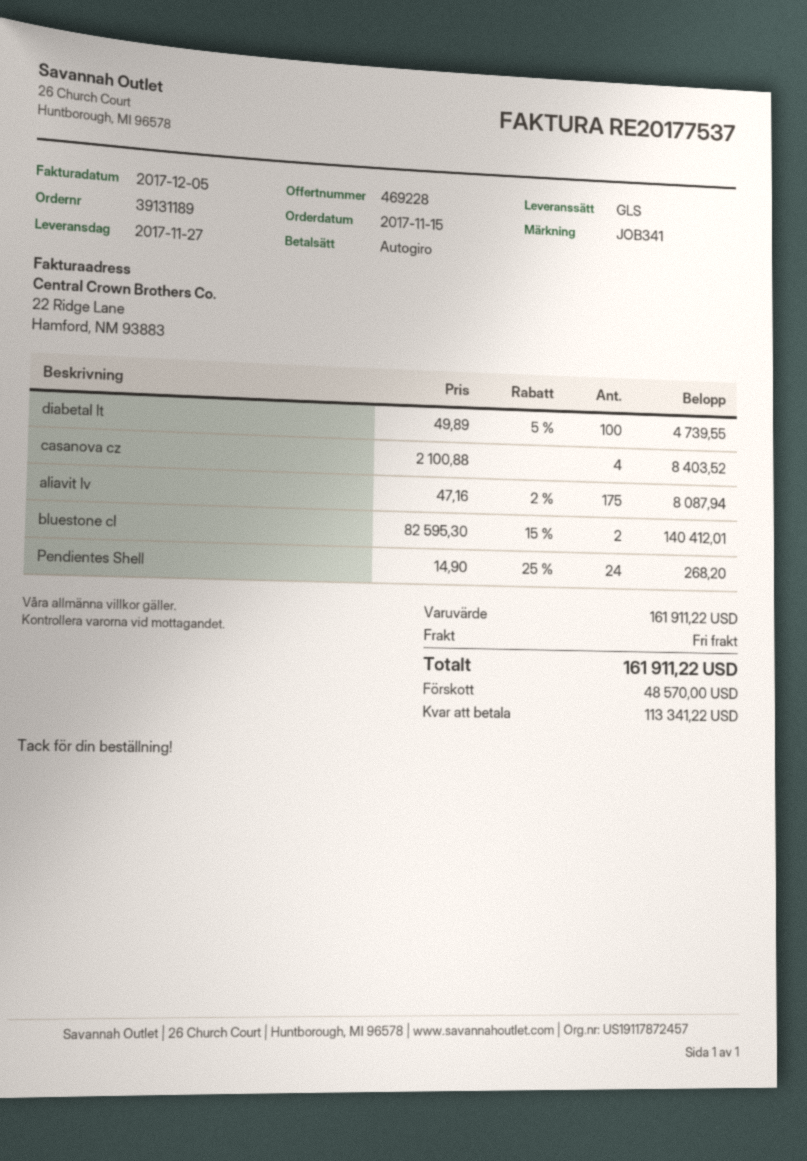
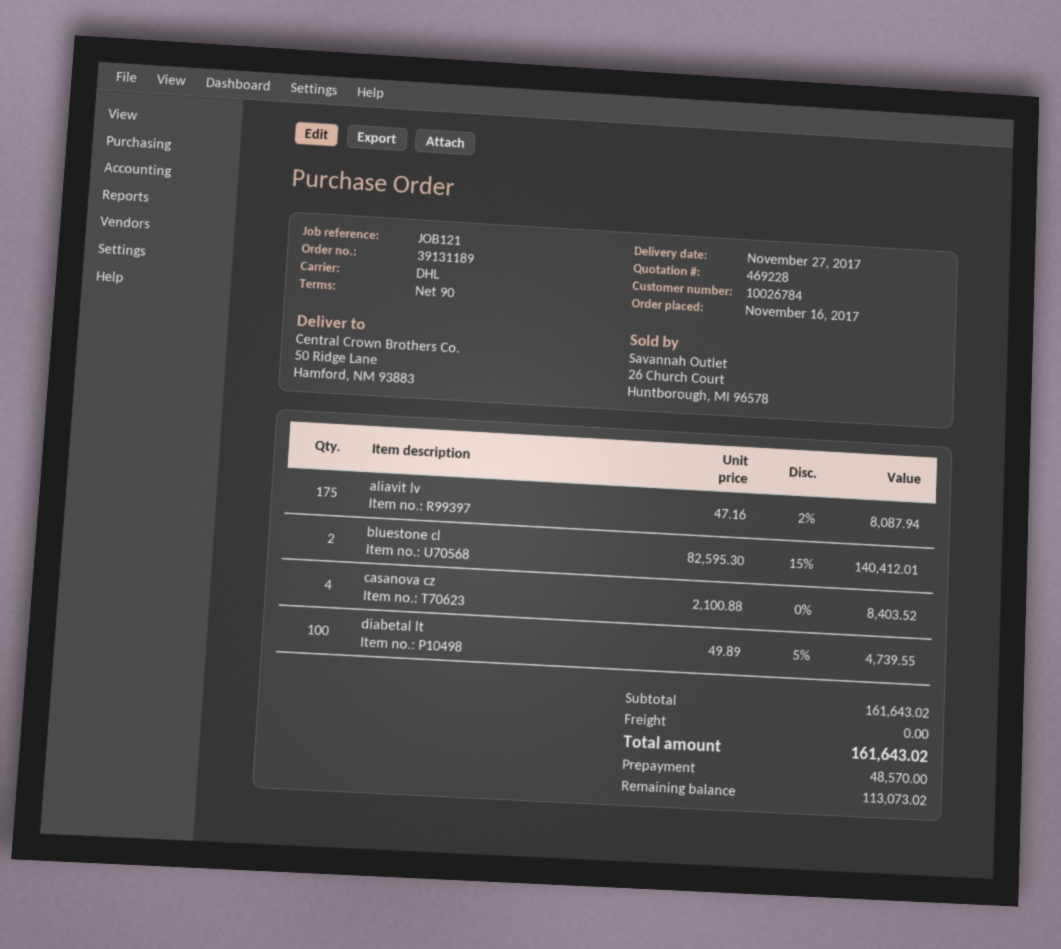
order date: 2017-11-15 -> 2017-11-16
reference: JOB341 -> JOB121
shipping method: GLS -> DHL
Pendientes Shell: 24 x 14.90 - 25% = 268.20 -> none
subtotal: 161911.22 -> 161643.02
total: 161911.22 -> 161643.02
balance: 113341.22 -> 113073.02

